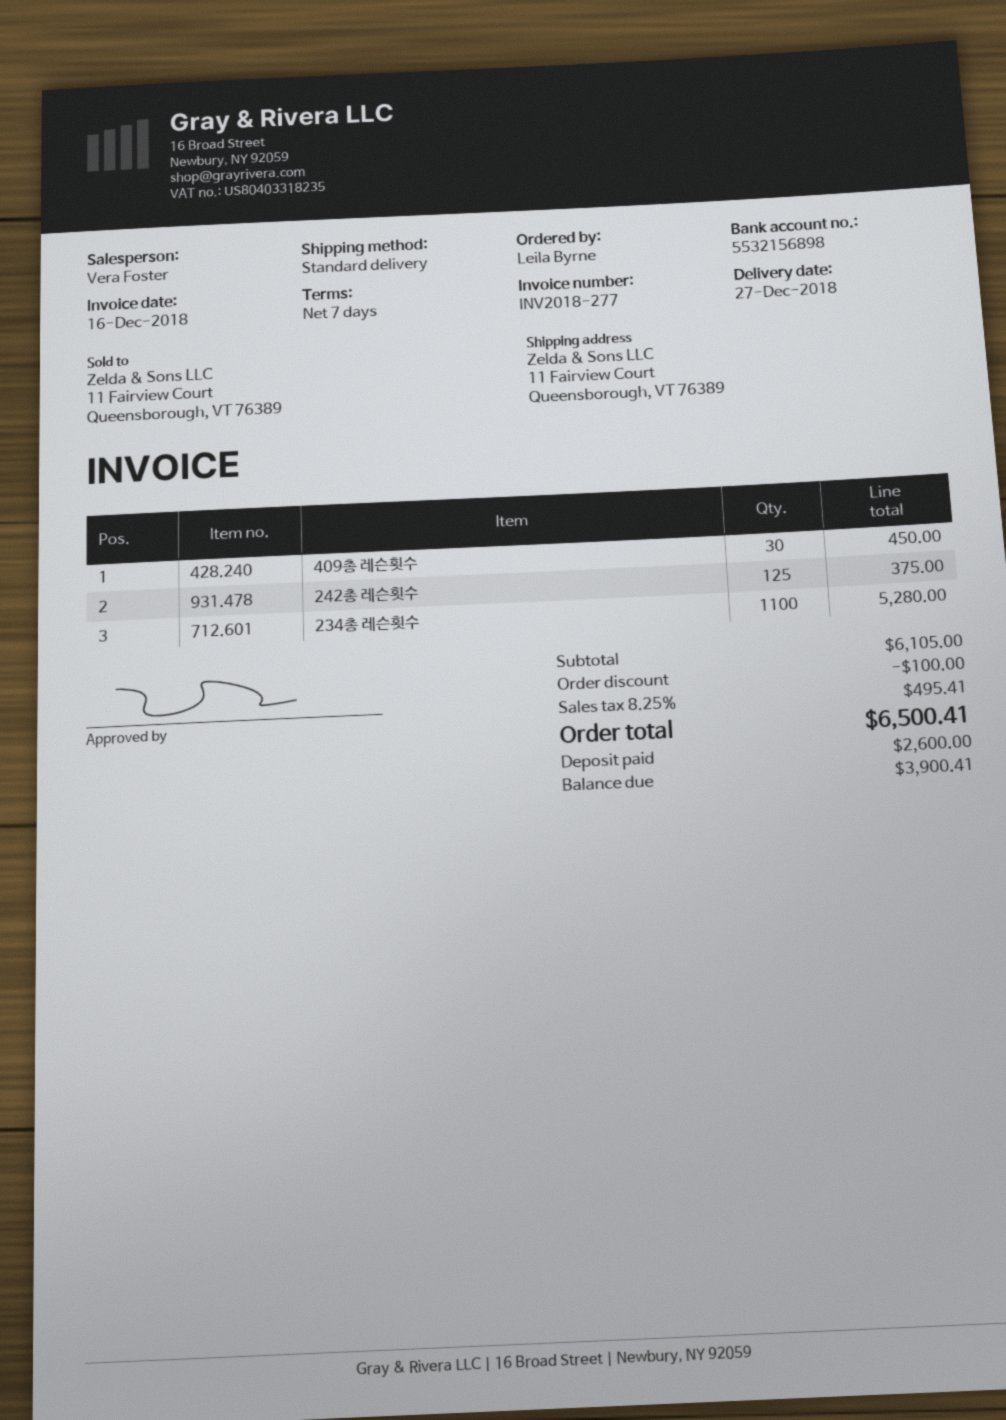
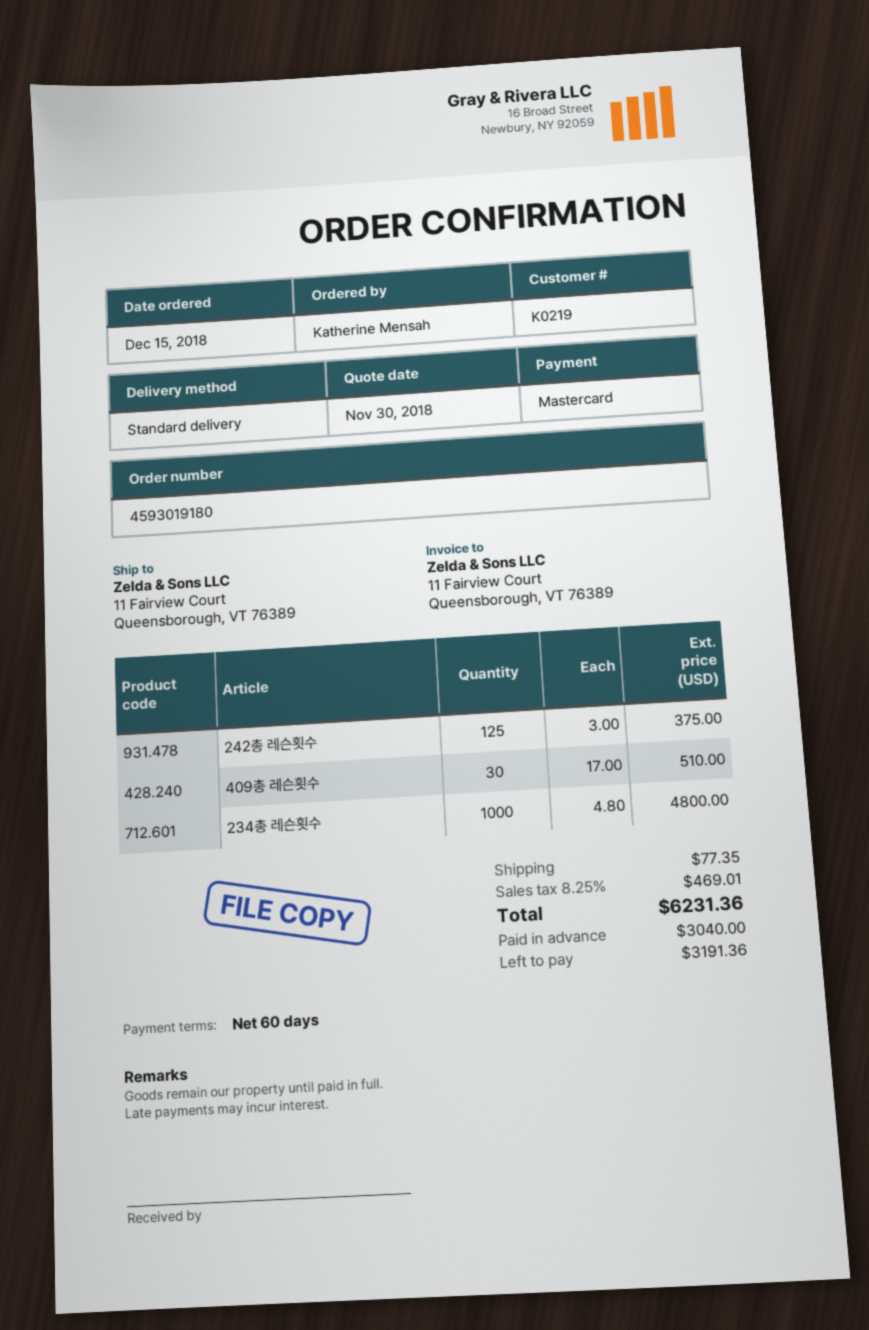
payment terms: 7 days -> 60 days
ordered by: Leila Byrne -> Katherine Mensah
409총 레슨횟수: 30 for 450.00 -> 30 for 510.00
234총 레슨횟수: 1100 for 5280.00 -> 1000 for 4800.00
discount: 100.00 -> none
shipping: none -> 77.35
tax: 8.25% = 495.41 -> 8.25% = 469.01
total: 6500.41 -> 6231.36
deposit: 2600.00 -> 3040.00
balance: 3900.41 -> 3191.36

